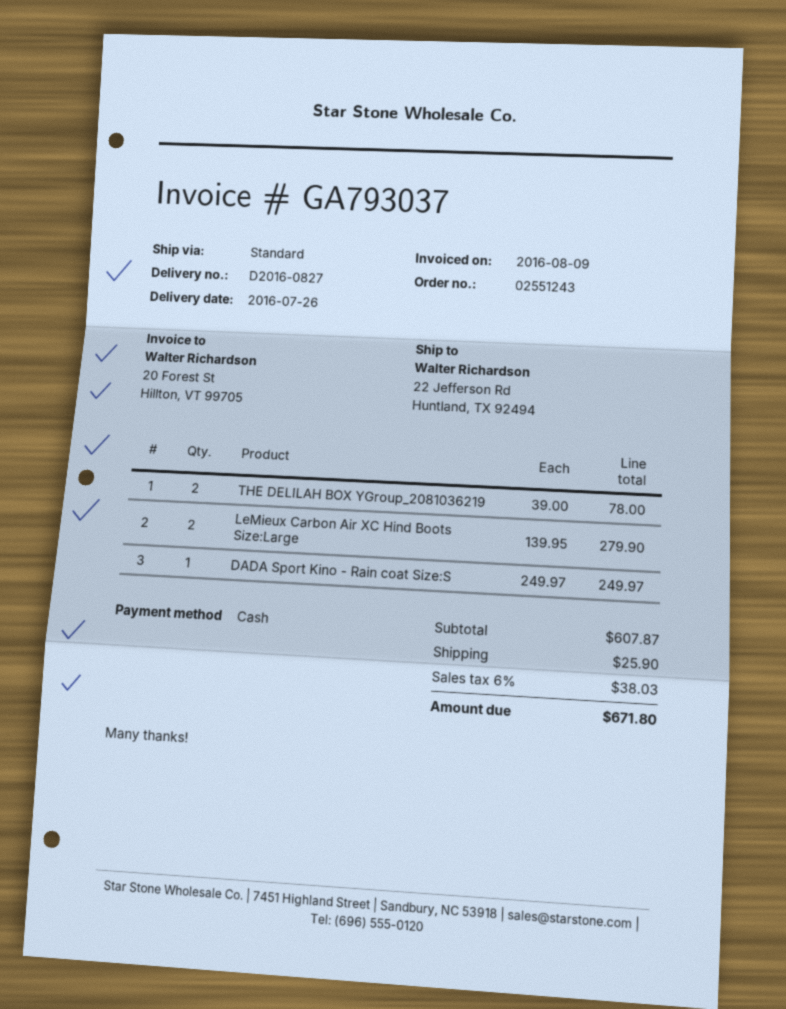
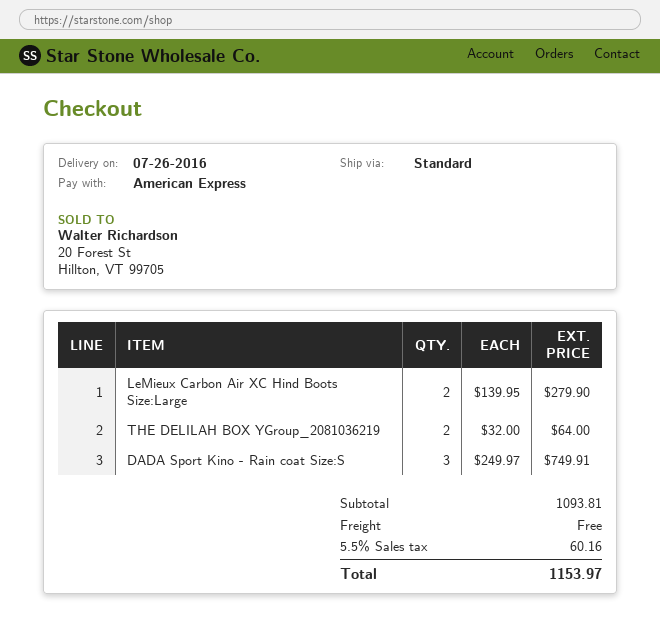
payment method: cash -> American Express
THE DELILAH BOX YGroup_2081036219: 2 x 39.00 = 78.00 -> 2 x 32.00 = 64.00
DADA Sport Kino - Rain coat Size:S: 1 x 249.97 = 249.97 -> 3 x 249.97 = 749.91
subtotal: 607.87 -> 1093.81
shipping: 25.90 -> 0.00
tax: 6% = 38.03 -> 5.5% = 60.16
total: 671.80 -> 1153.97

